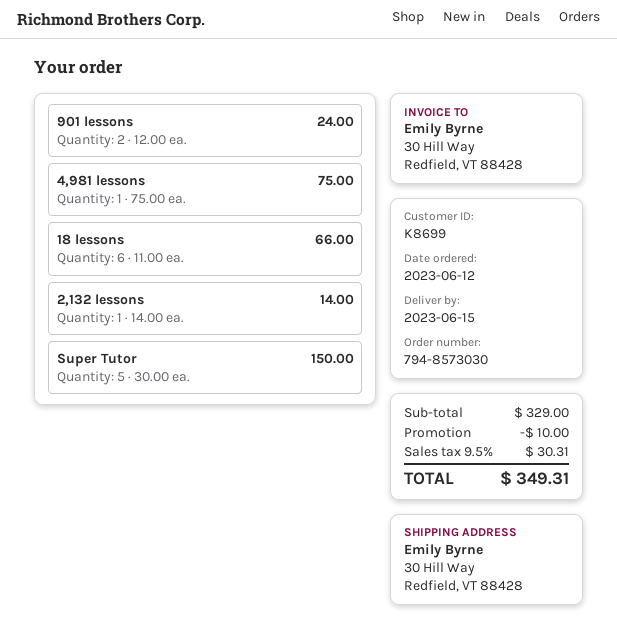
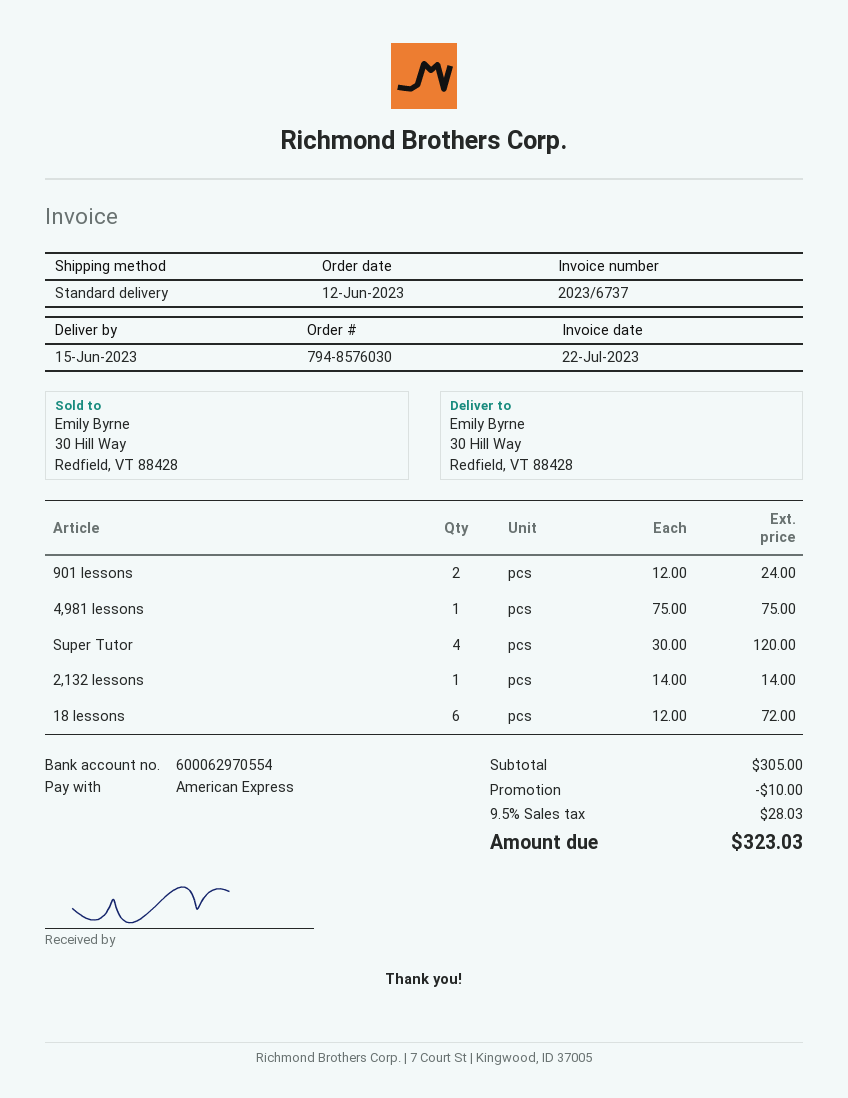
order number: 794-8573030 -> 794-8576030
18 lessons: 6 x 11.00 = 66.00 -> 6 x 12.00 = 72.00
Super Tutor: 5 x 30.00 = 150.00 -> 4 x 30.00 = 120.00
subtotal: 329.00 -> 305.00
tax: 9.5% = 30.31 -> 9.5% = 28.03
total: 349.31 -> 323.03

